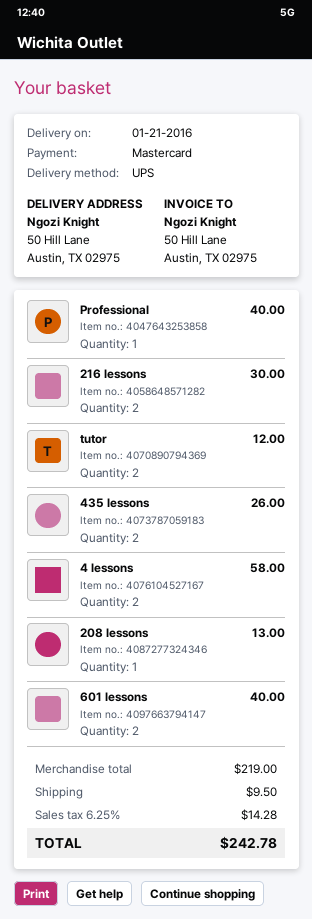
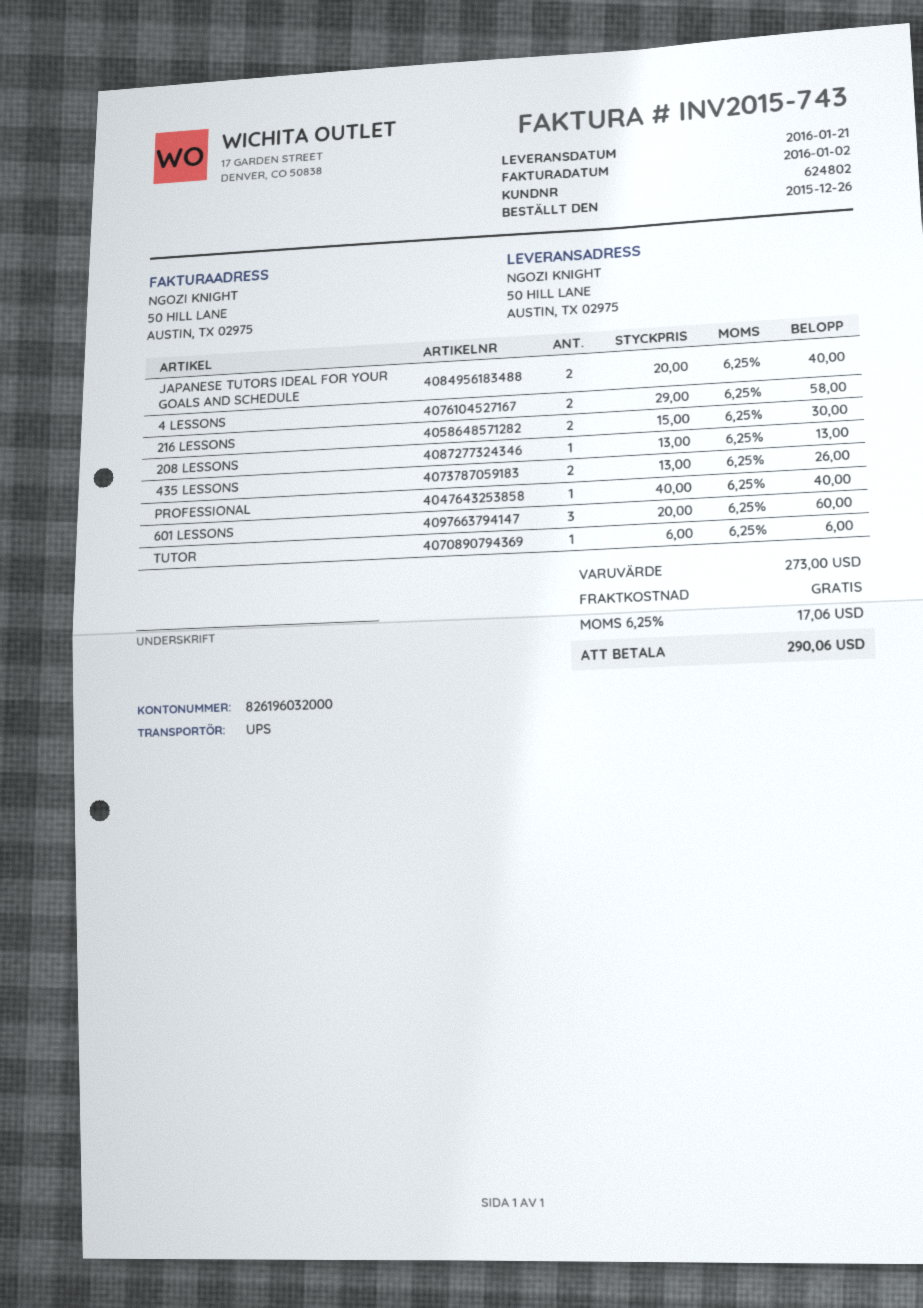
tutor: 2 for 12.00 -> 1 for 6.00
601 lessons: 2 for 40.00 -> 3 for 60.00
JAPANESE TUTORS IDEAL FOR YOUR GOALS AND SCHEDULE: none -> 2 for 40.00
subtotal: 219.00 -> 273.00
shipping: 9.50 -> 0.00
tax: 6.25% = 14.28 -> 6.25% = 17.06
total: 242.78 -> 290.06

